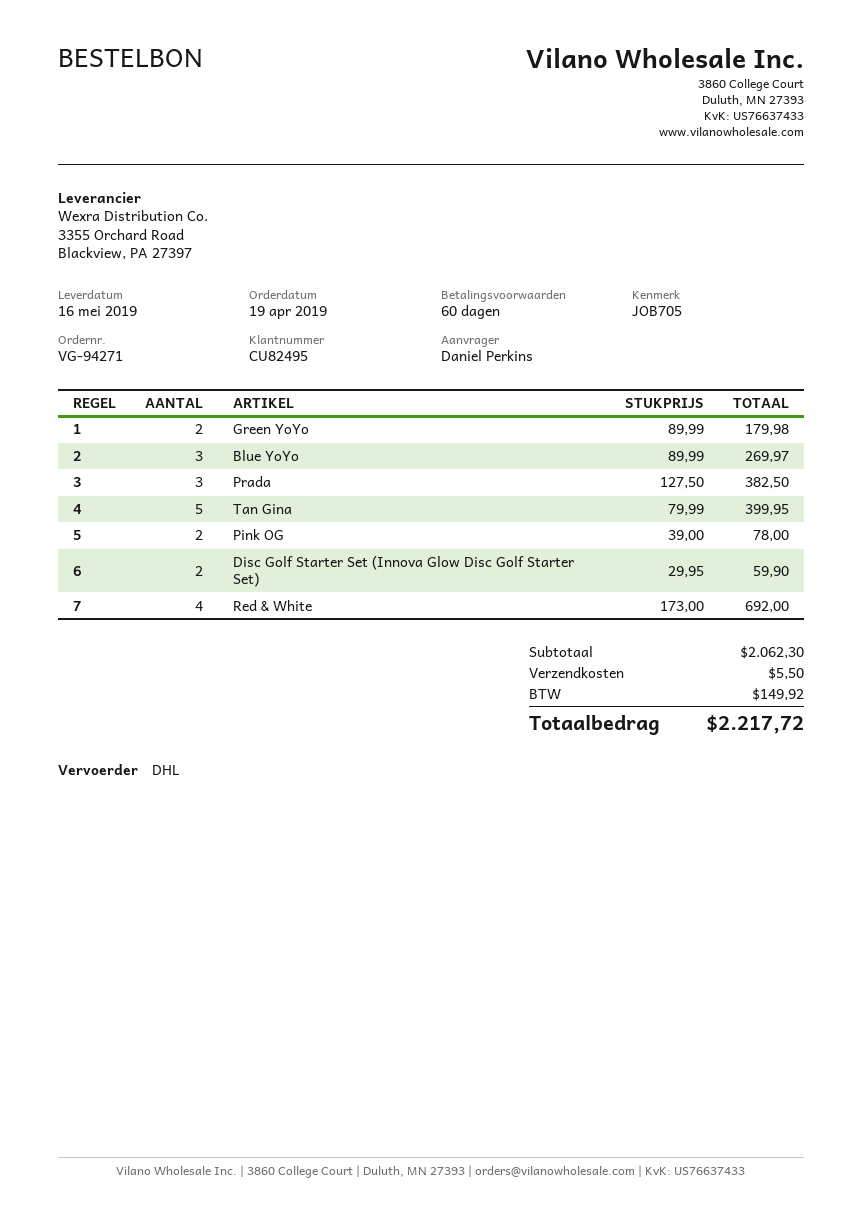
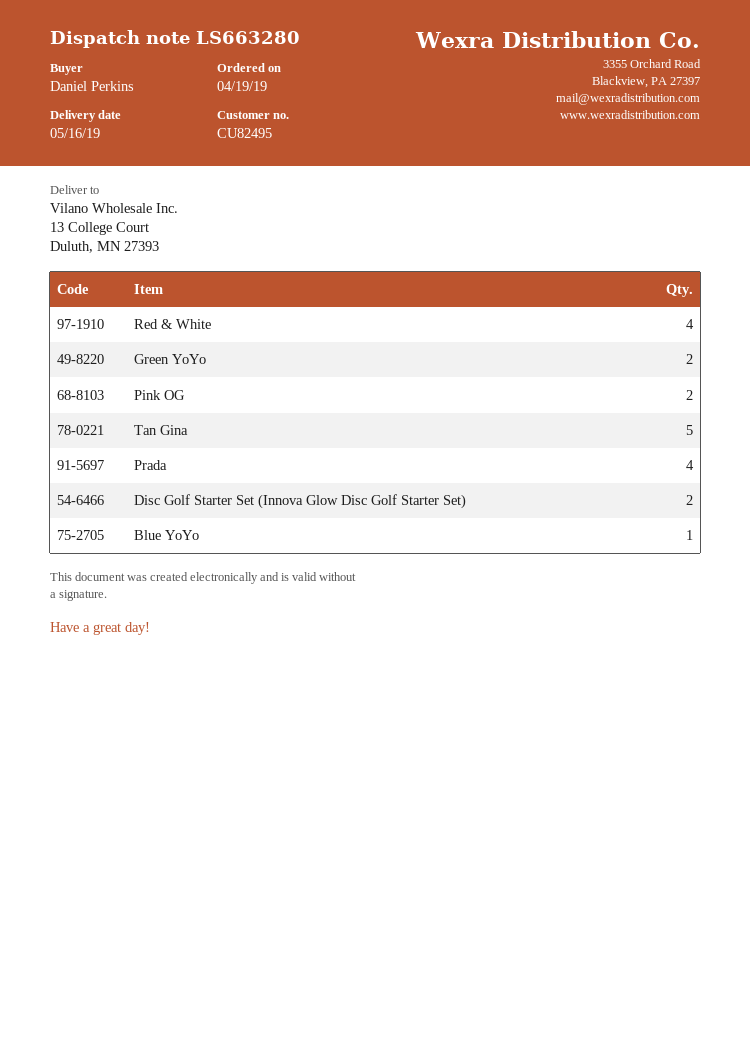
Blue YoYo: 3 -> 1
Prada: 3 -> 4

